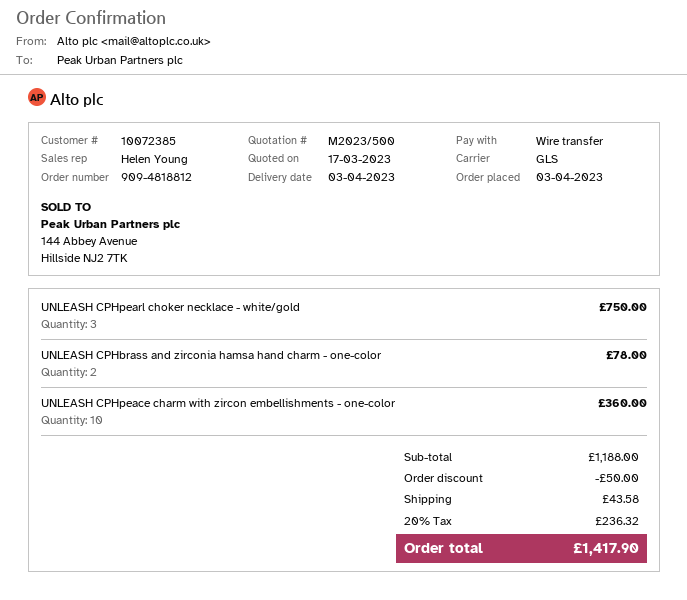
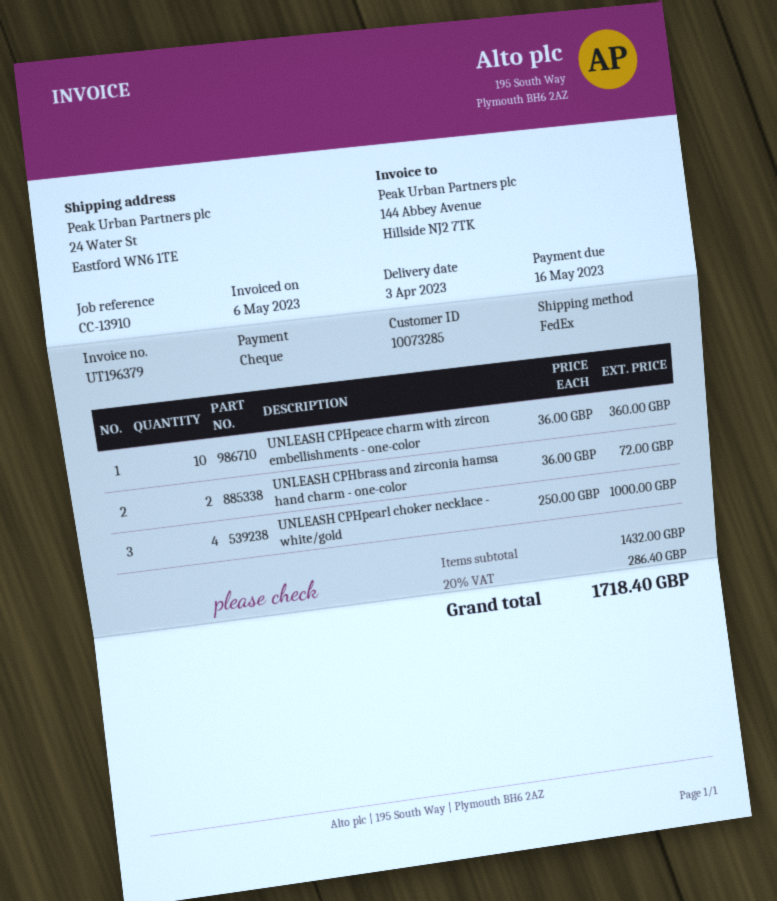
customer number: 10072385 -> 10073285
payment method: bank transfer -> cheque
shipping method: GLS -> FedEx
UNLEASH CPHpearl choker necklace - white/gold: 3 for 750.00 -> 4 for 1000.00
UNLEASH CPHbrass and zirconia hamsa hand charm - one-color: 2 for 78.00 -> 2 for 72.00
subtotal: 1188.00 -> 1432.00
discount: 50.00 -> none
shipping: 43.58 -> none
tax: 20% = 236.32 -> 20% = 286.40
total: 1417.90 -> 1718.40

